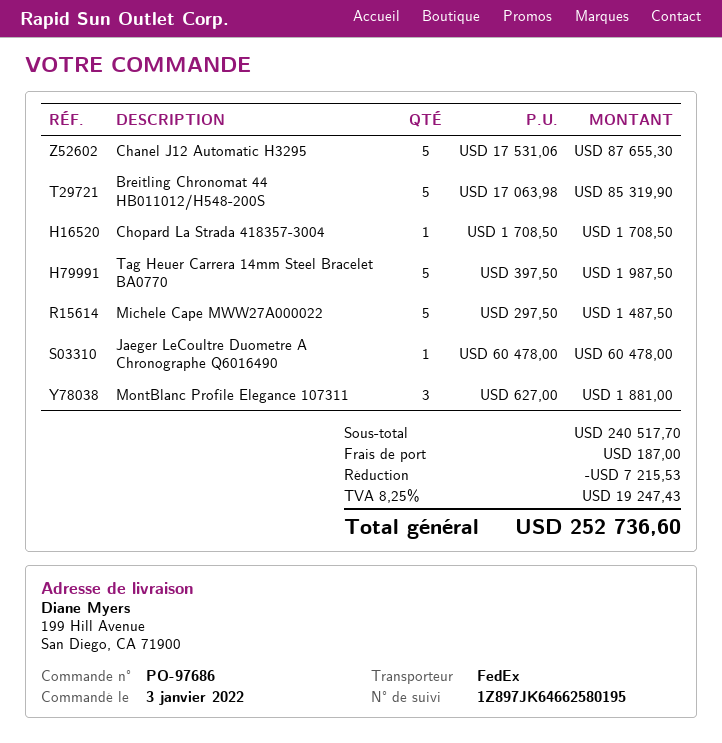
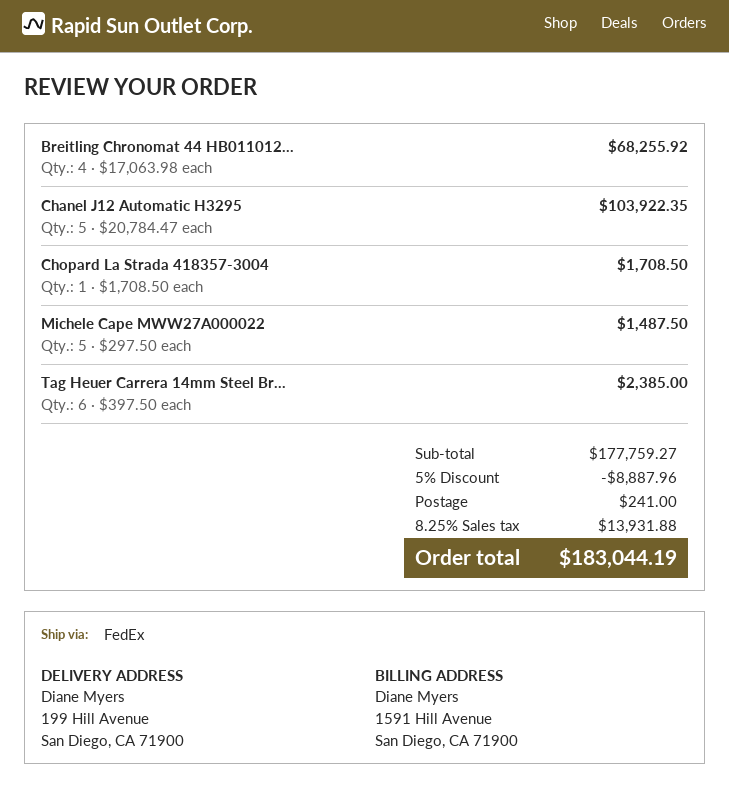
Chanel J12 Automatic H3295: 5 x 17531.06 = 87655.30 -> 5 x 20784.47 = 103922.35
Breitling Chronomat 44 HB011012/H548-200S: 5 x 17063.98 = 85319.90 -> 4 x 17063.98 = 68255.92
Tag Heuer Carrera 14mm Steel Bracelet BA0770: 5 x 397.50 = 1987.50 -> 6 x 397.50 = 2385.00
Jaeger LeCoultre Duometre A Chronographe Q6016490: 1 x 60478.00 = 60478.00 -> none
MontBlanc Profile Elegance 107311: 3 x 627.00 = 1881.00 -> none
subtotal: 240517.70 -> 177759.27
discount: 7215.53 -> 8887.96
shipping: 187.00 -> 241.00
tax: 8.25% = 19247.43 -> 8.25% = 13931.88
total: 252736.60 -> 183044.19

